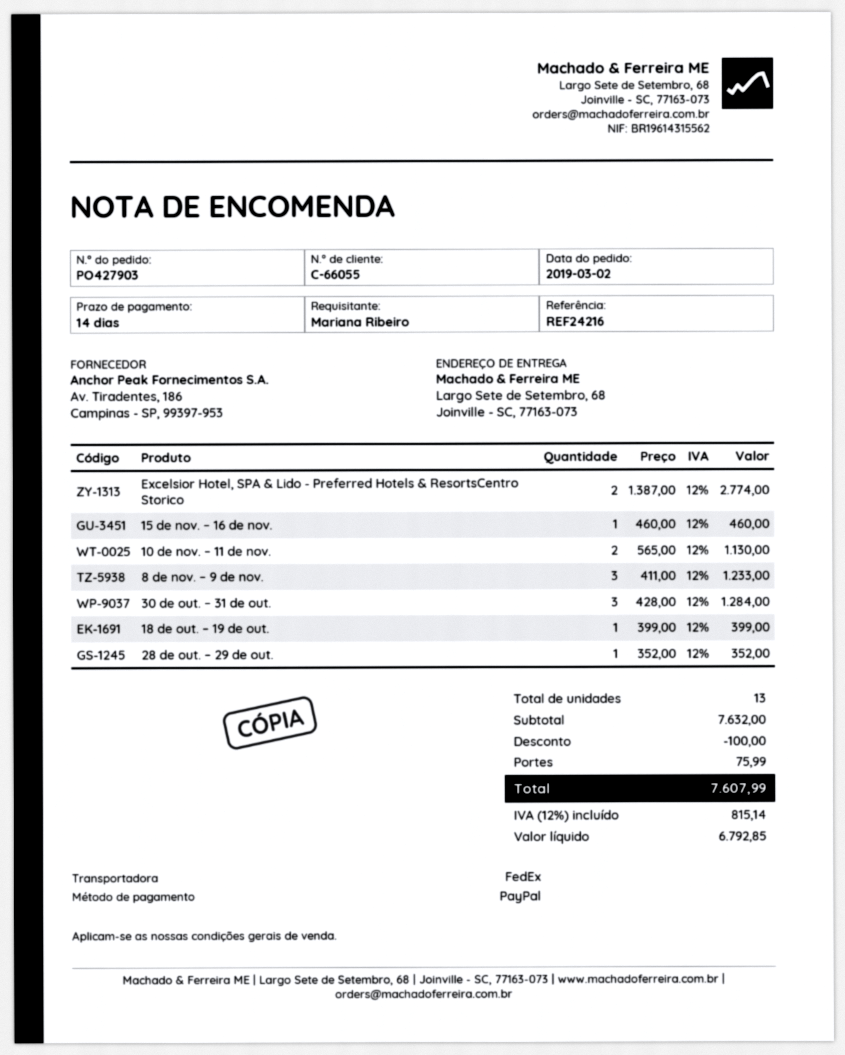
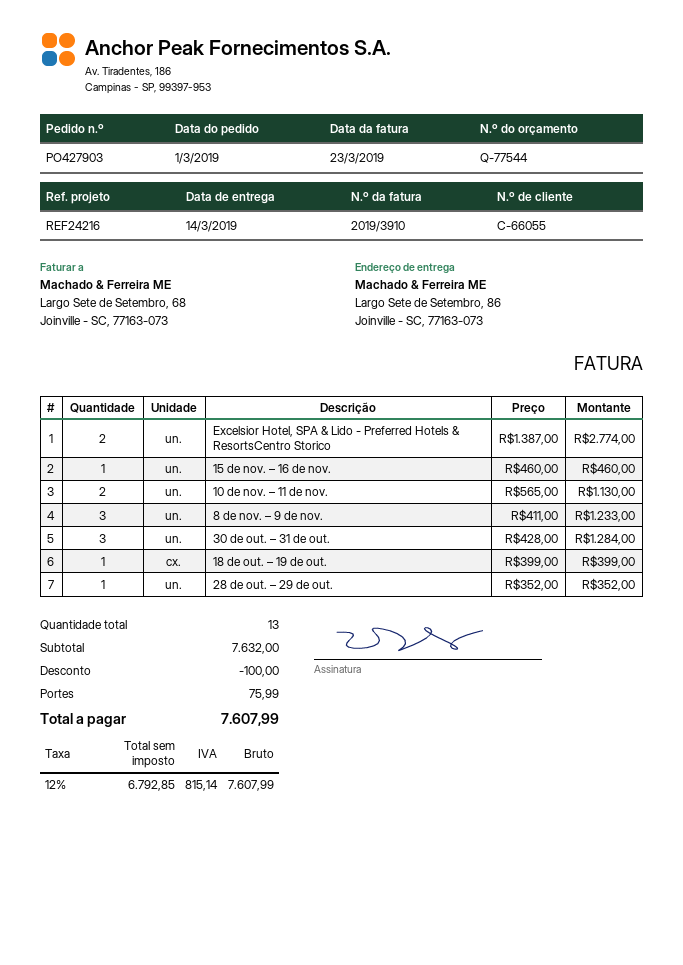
order date: 2019-03-02 -> 2019-03-01
ship to: Largo Sete de Setembro, 68, Joinville - SC, 77163-073 -> Largo Sete de Setembro, 86, Joinville - SC, 77163-073

